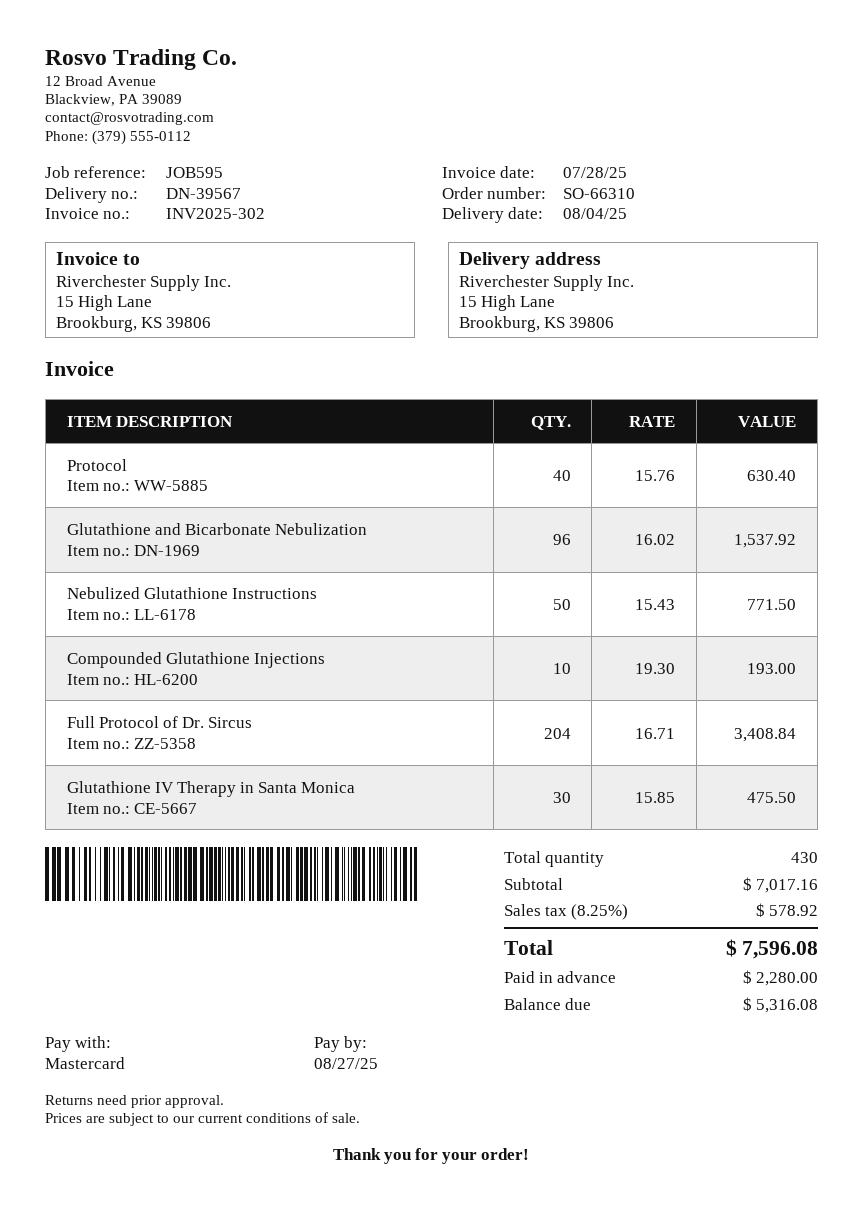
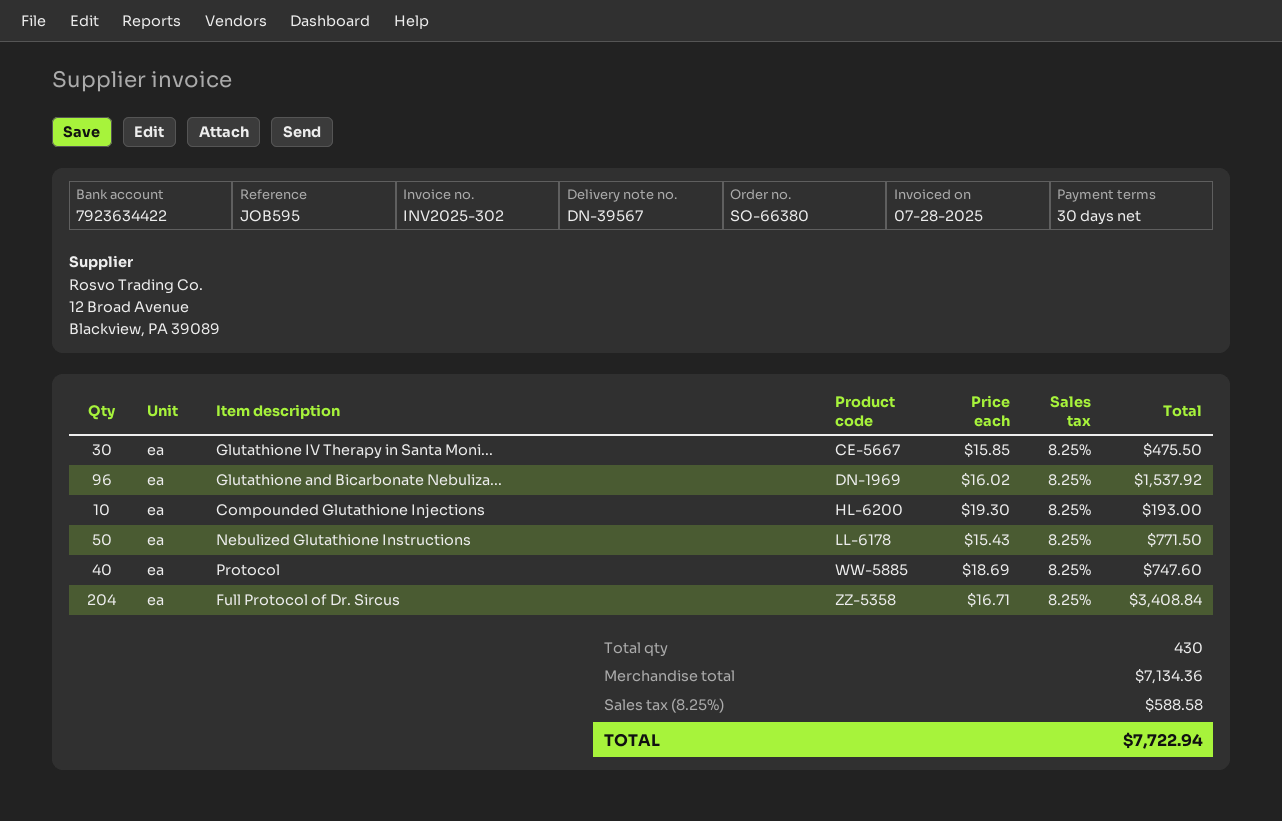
order number: SO-66310 -> SO-66380
Protocol: 40 x 15.76 = 630.40 -> 40 x 18.69 = 747.60
subtotal: 7017.16 -> 7134.36
tax: 8.25% = 578.92 -> 8.25% = 588.58
total: 7596.08 -> 7722.94

